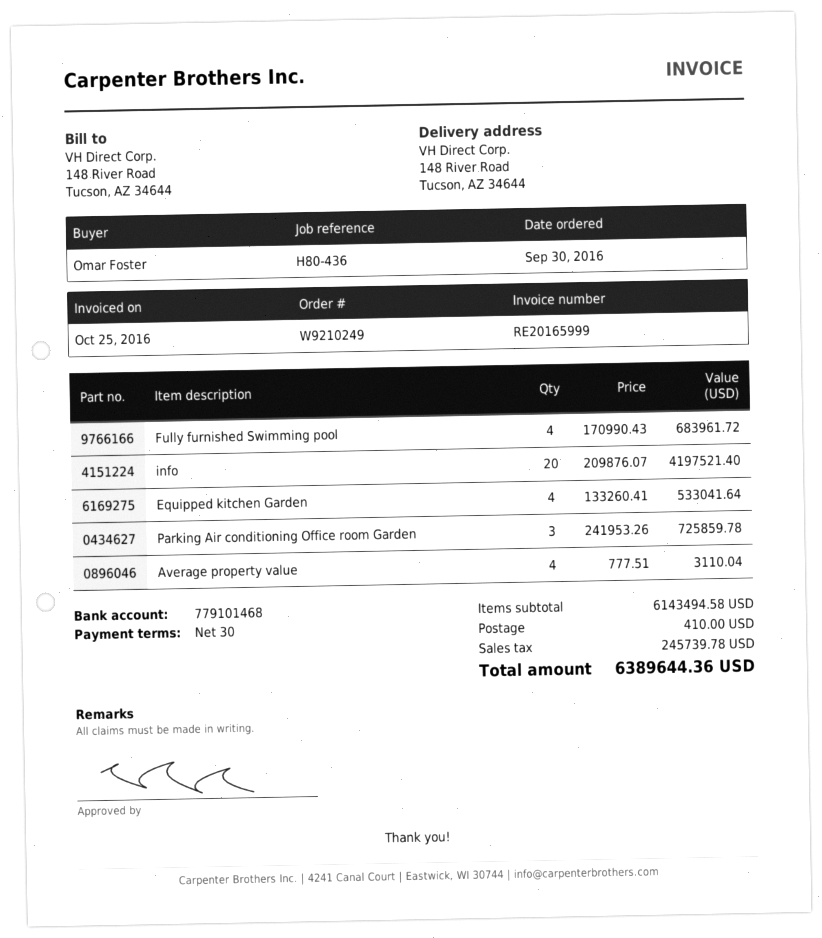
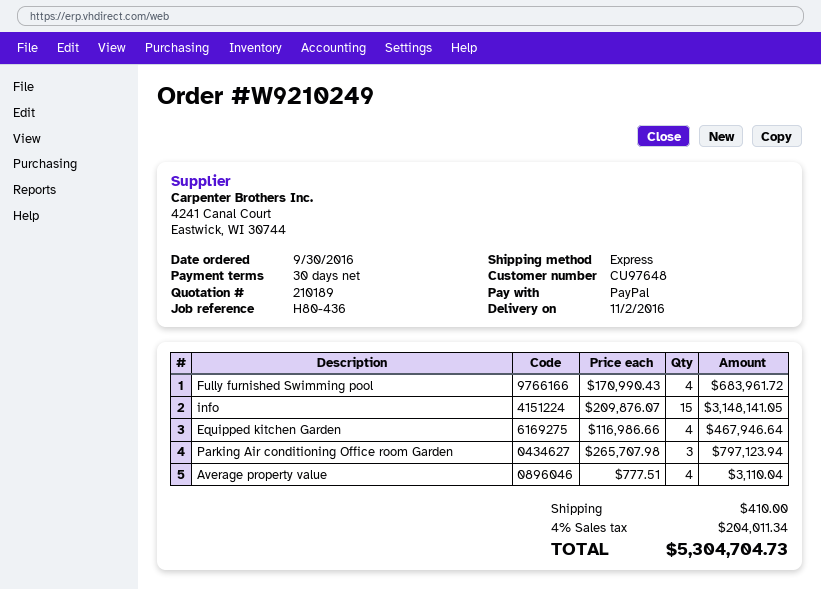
info: 20 x 209876.07 = 4197521.40 -> 15 x 209876.07 = 3148141.05
Equipped kitchen Garden: 4 x 133260.41 = 533041.64 -> 4 x 116986.66 = 467946.64
Parking Air conditioning Office room Garden: 3 x 241953.26 = 725859.78 -> 3 x 265707.98 = 797123.94
tax: 245739.78 -> 204011.34
total: 6389644.36 -> 5304704.73

